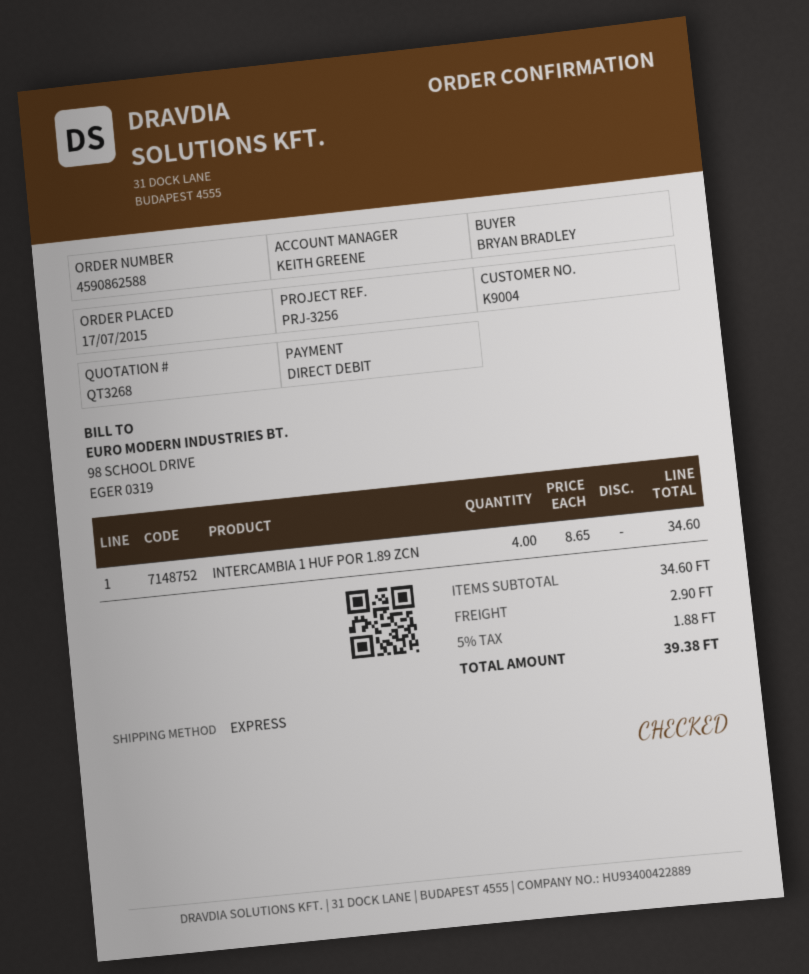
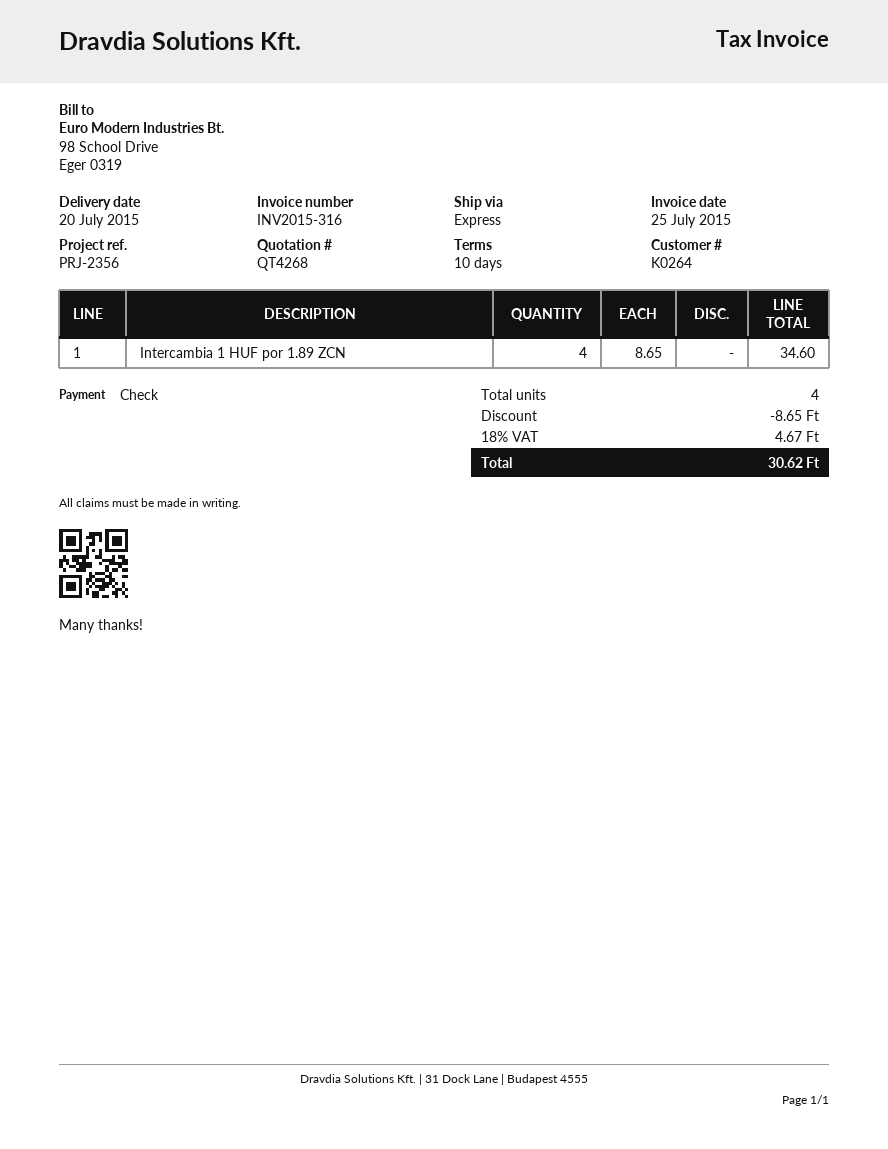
quote number: QT3268 -> QT4268
customer number: K9004 -> K0264
reference: PRJ-3256 -> PRJ-2356
payment method: direct debit -> cheque
discount: none -> 8.65
shipping: 2.90 -> none
tax: 5% = 1.88 -> 18% = 4.67
total: 39.38 -> 30.62

